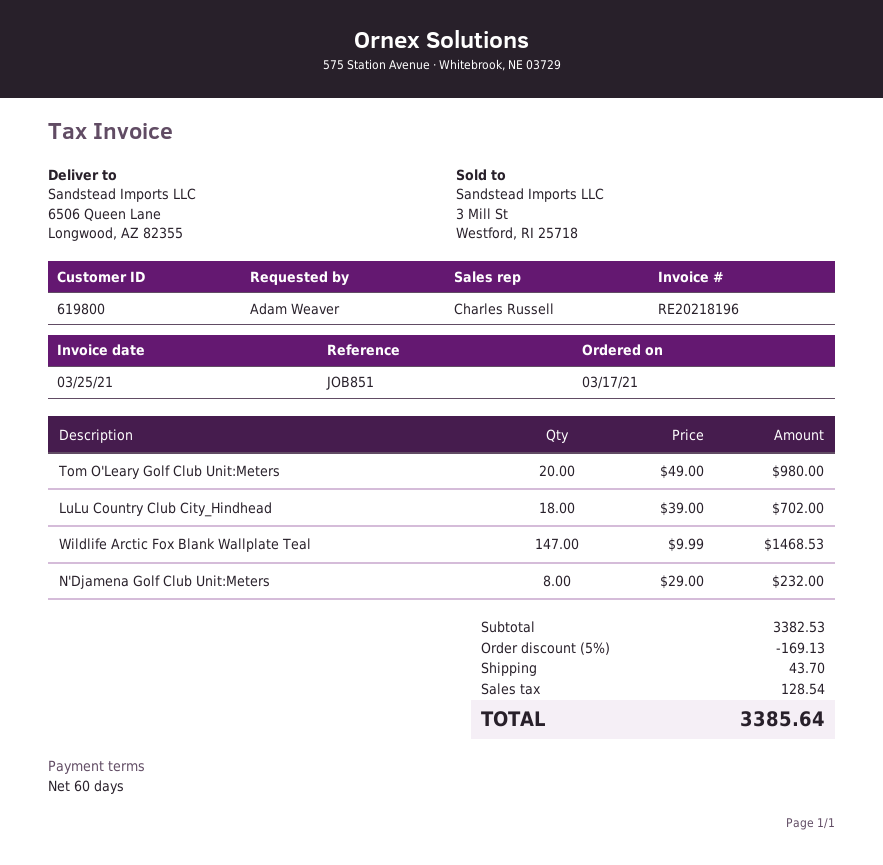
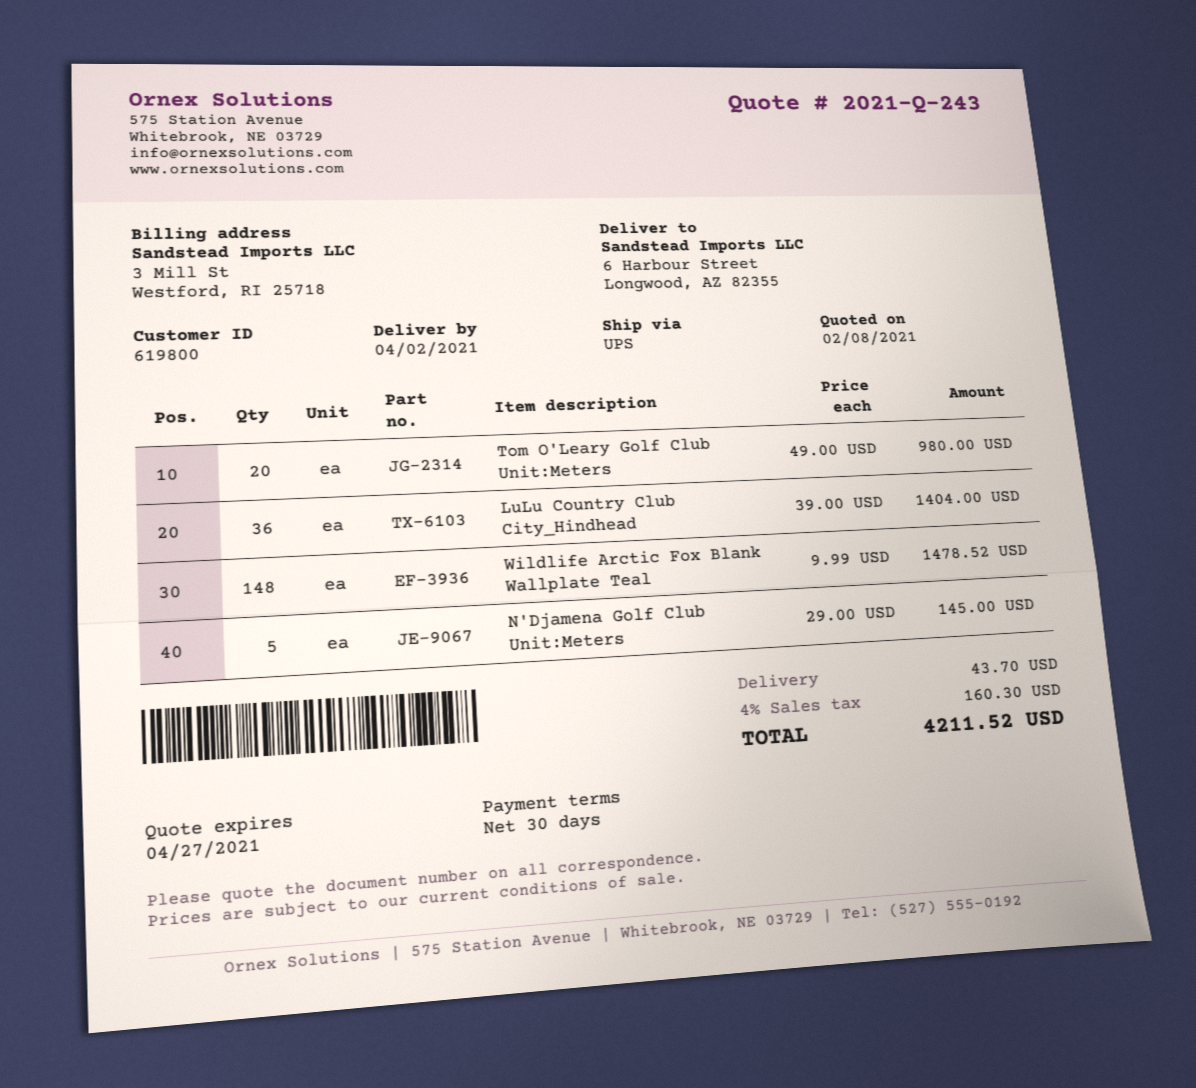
payment terms: 60 days -> 30 days
ship to: 6506 Queen Lane, Longwood, AZ 82355 -> 6 Harbour Street, Longwood, AZ 82355
LuLu Country Club City_Hindhead: 18 x 39.00 = 702.00 -> 36 x 39.00 = 1404.00
Wildlife Arctic Fox Blank Wallplate Teal: 147 x 9.99 = 1468.53 -> 148 x 9.99 = 1478.52
N'Djamena Golf Club Unit:Meters: 8 x 29.00 = 232.00 -> 5 x 29.00 = 145.00
discount: 5% = 169.13 -> none
tax: 128.54 -> 160.30
total: 3385.64 -> 4211.52

